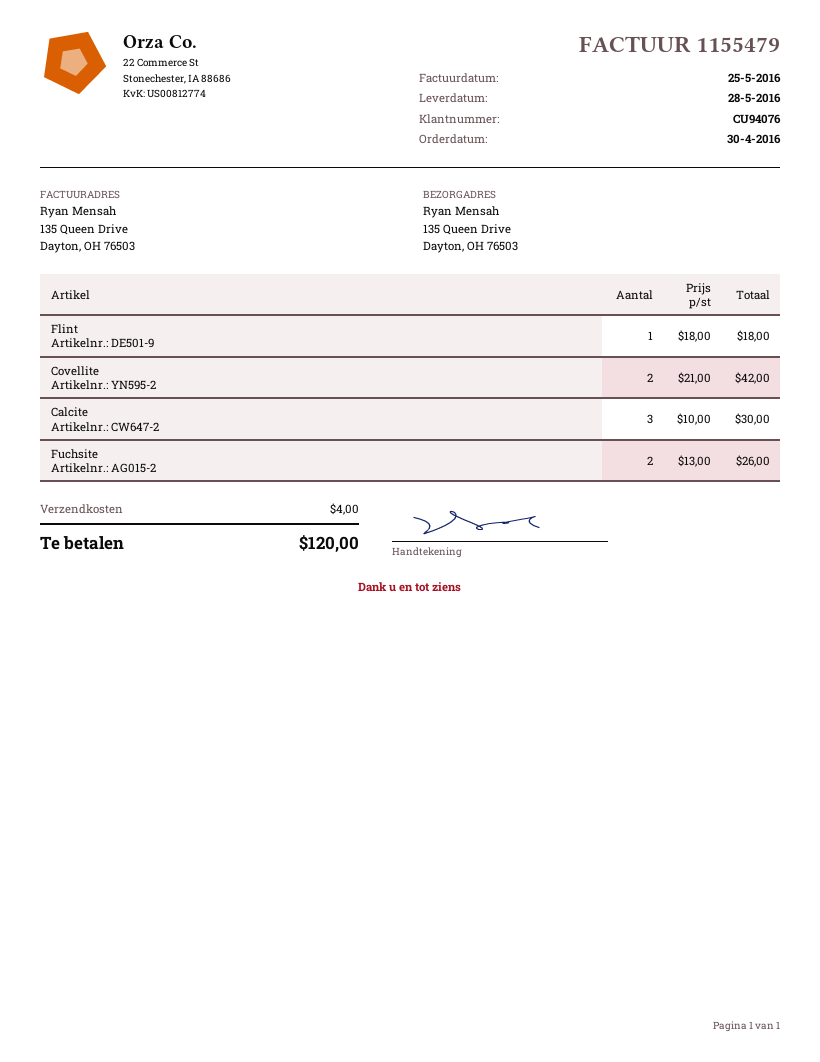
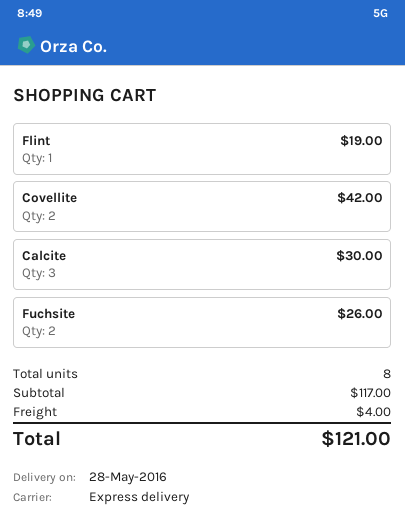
Flint: 1 for 18.00 -> 1 for 19.00
total: 120.00 -> 121.00

